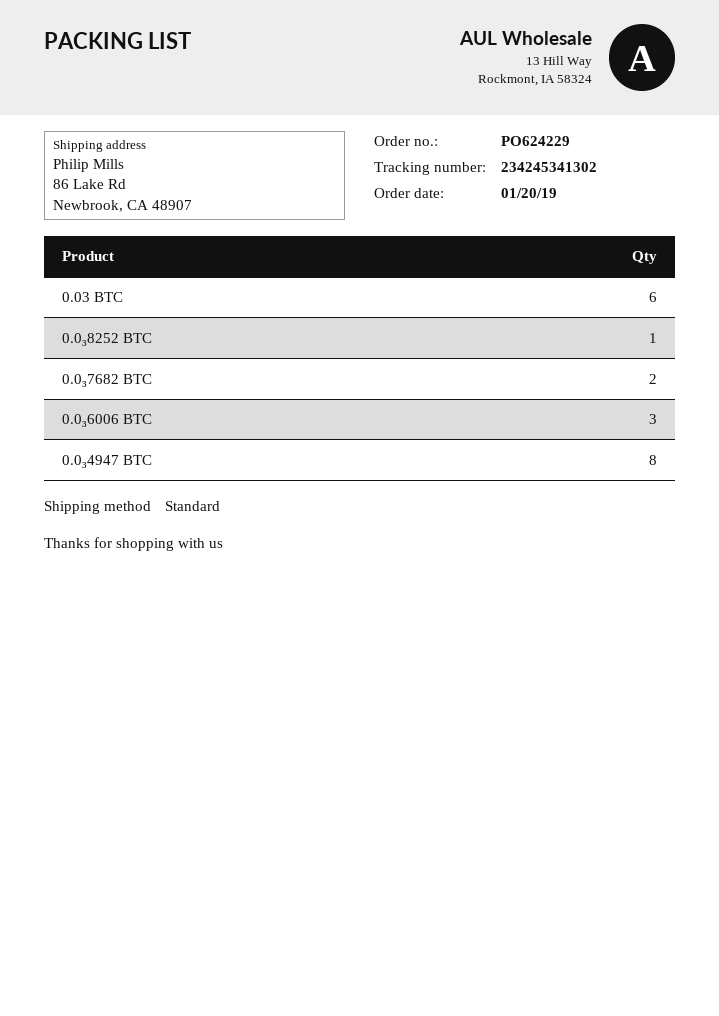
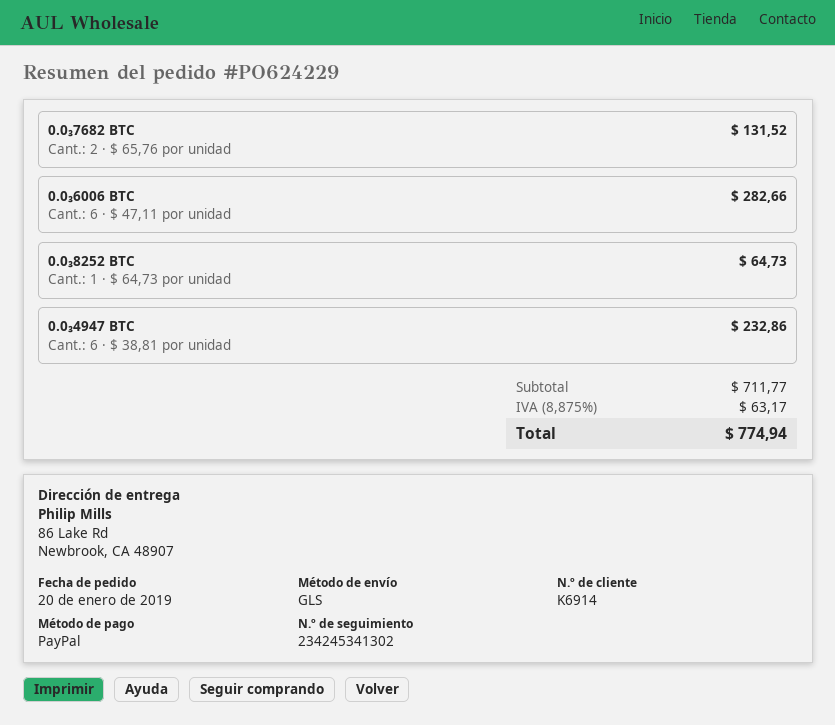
shipping method: standard -> GLS
0.03 BTC: 6 -> none
0.0₃6006 BTC: 3 -> 6
0.0₃4947 BTC: 8 -> 6

